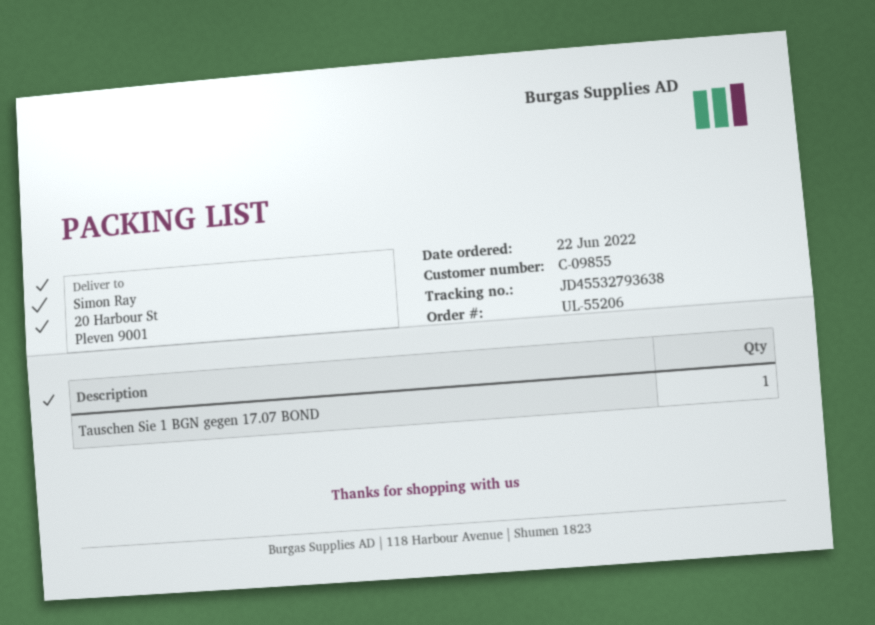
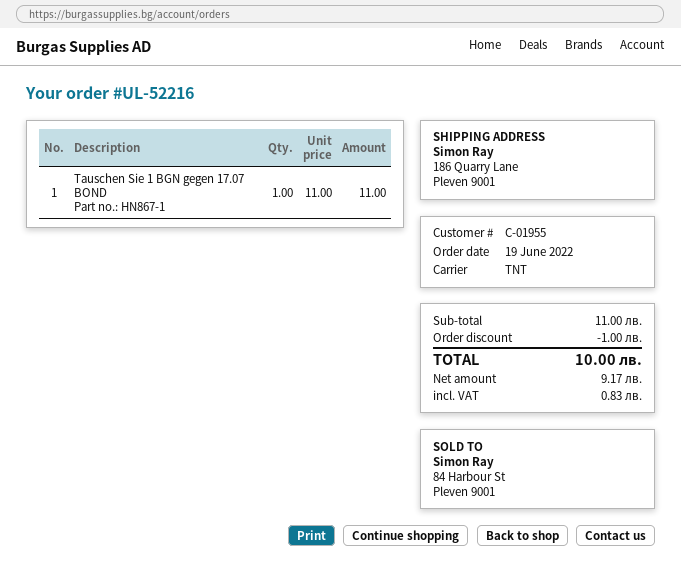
order number: UL-55206 -> UL-52216
order date: 2022-06-22 -> 2022-06-19
customer number: C-09855 -> C-01955
ship to: 20 Harbour St, Pleven 9001 -> 186 Quarry Lane, Pleven 9001

